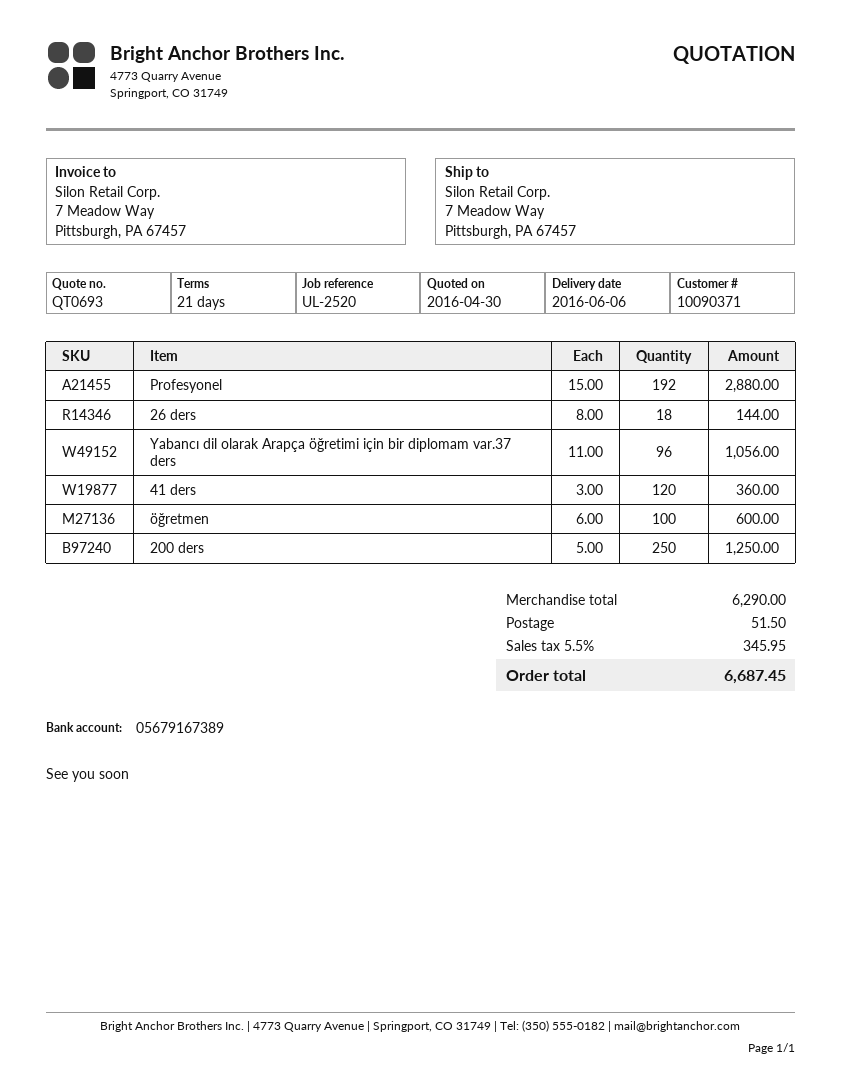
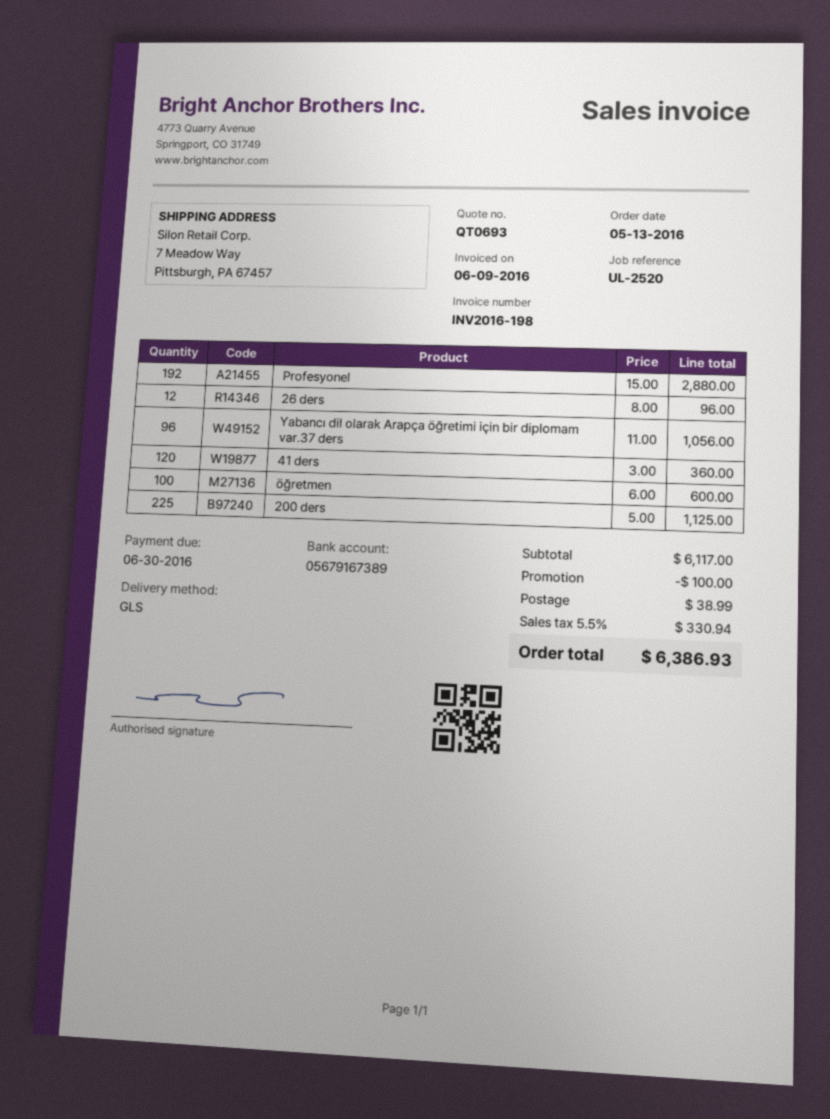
26 ders: 18 x 8.00 = 144.00 -> 12 x 8.00 = 96.00
200 ders: 250 x 5.00 = 1250.00 -> 225 x 5.00 = 1125.00
subtotal: 6290.00 -> 6117.00
discount: none -> 100.00
shipping: 51.50 -> 38.99
tax: 5.5% = 345.95 -> 5.5% = 330.94
total: 6687.45 -> 6386.93

